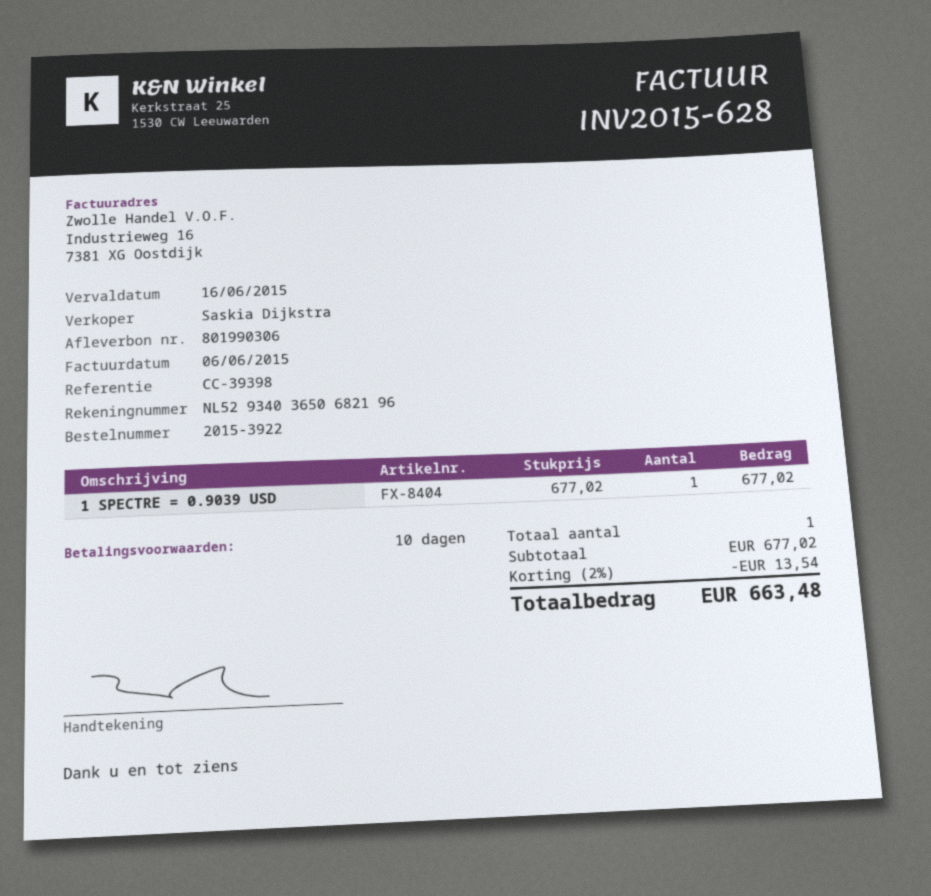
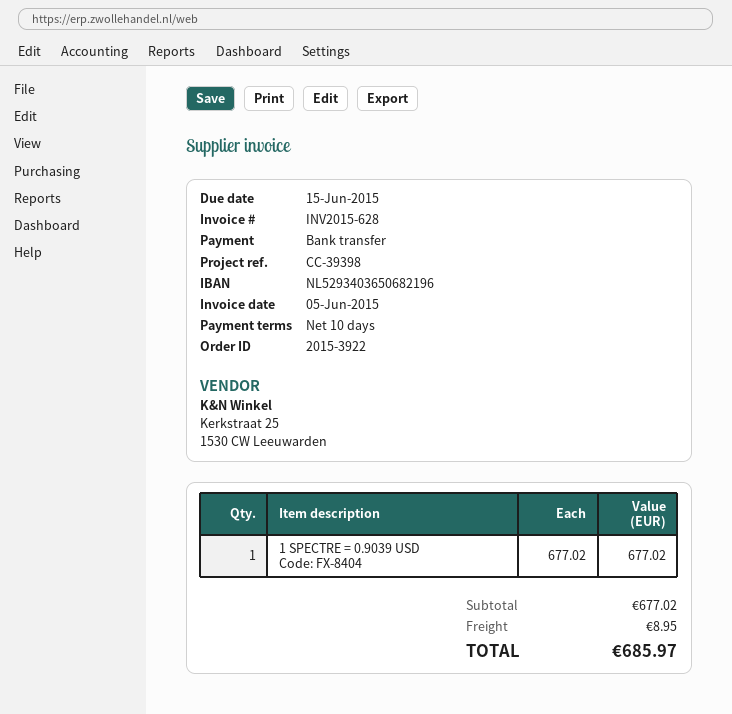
invoice date: 2015-06-06 -> 2015-06-05
due date: 2015-06-16 -> 2015-06-15
discount: 2% = 13.54 -> none
shipping: none -> 8.95
total: 663.48 -> 685.97

